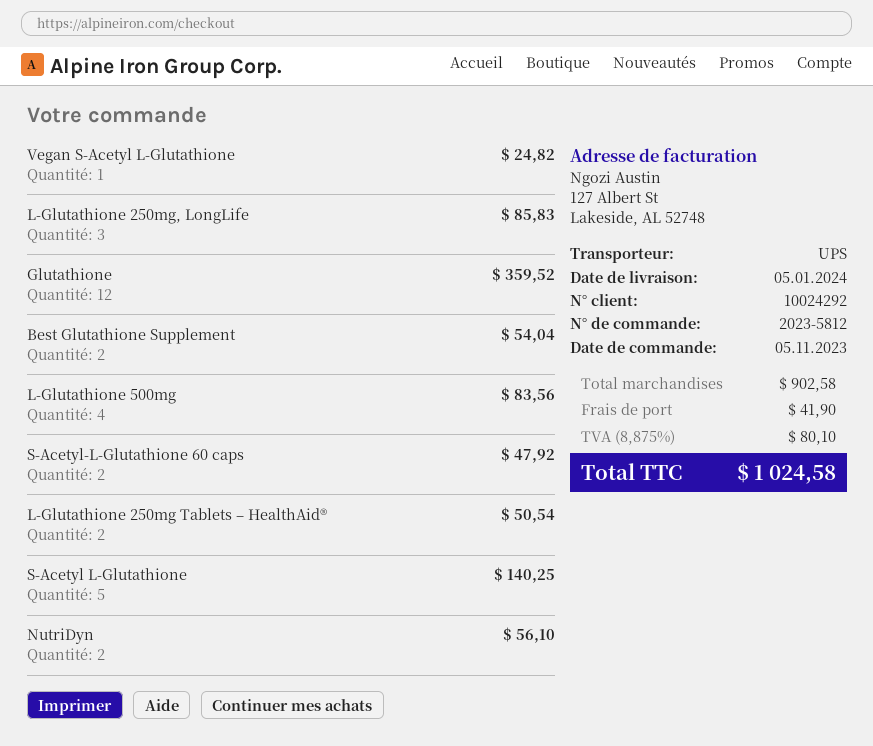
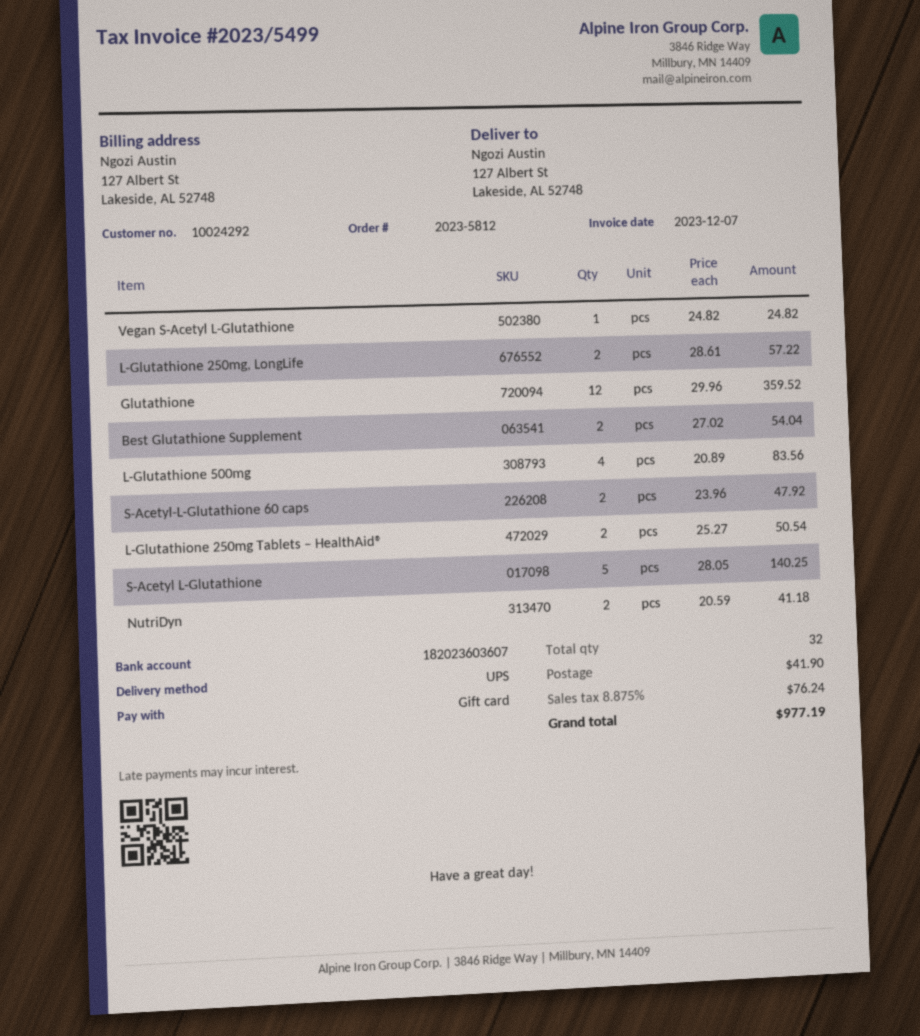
L-Glutathione 250mg, LongLife: 3 for 85.83 -> 2 for 57.22
NutriDyn: 2 for 56.10 -> 2 for 41.18
tax: 8.875% = 80.10 -> 8.875% = 76.24
total: 1024.58 -> 977.19

